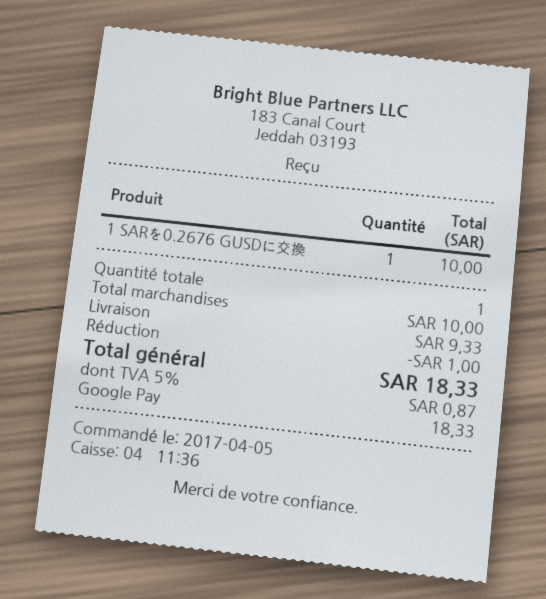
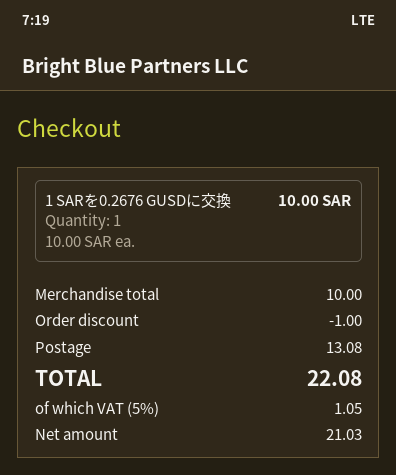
shipping: 9.33 -> 13.08
tax: 5% = 0.87 -> 5% = 1.05
total: 18.33 -> 22.08

